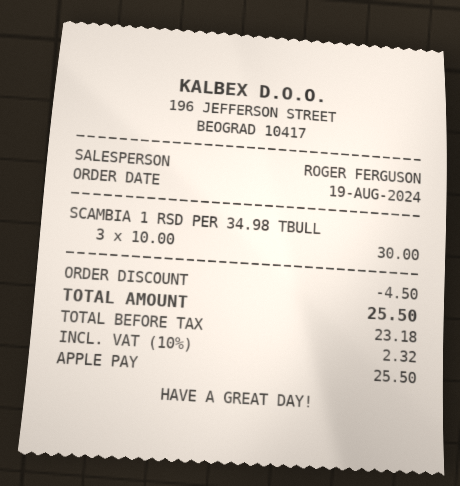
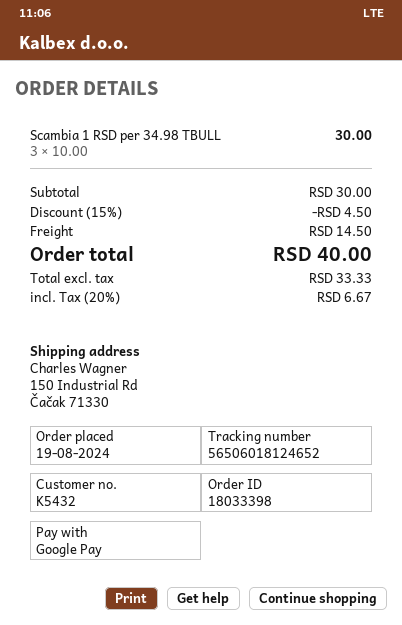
payment method: Apple Pay -> Google Pay
shipping: none -> 14.50
net: 23.18 -> 33.33
tax: 10% = 2.32 -> 20% = 6.67
total: 25.50 -> 40.00

